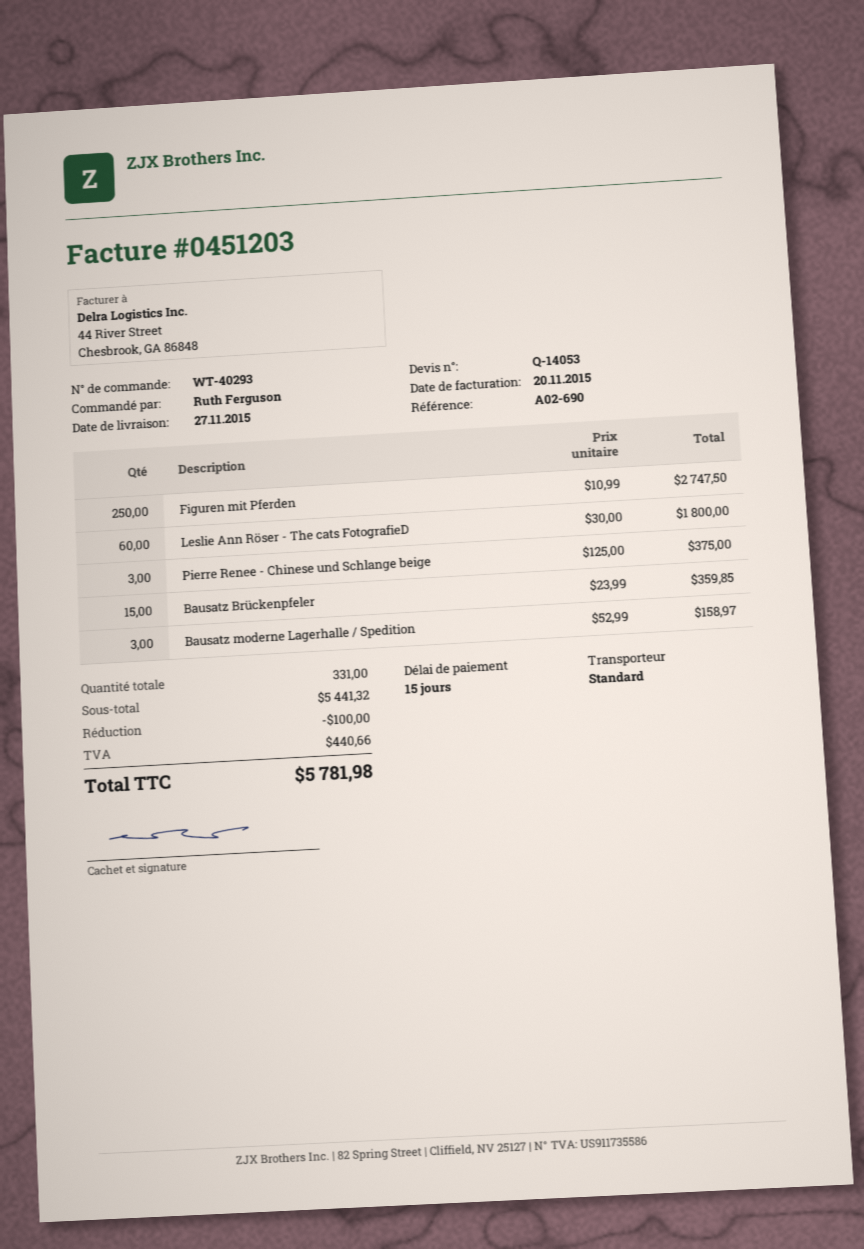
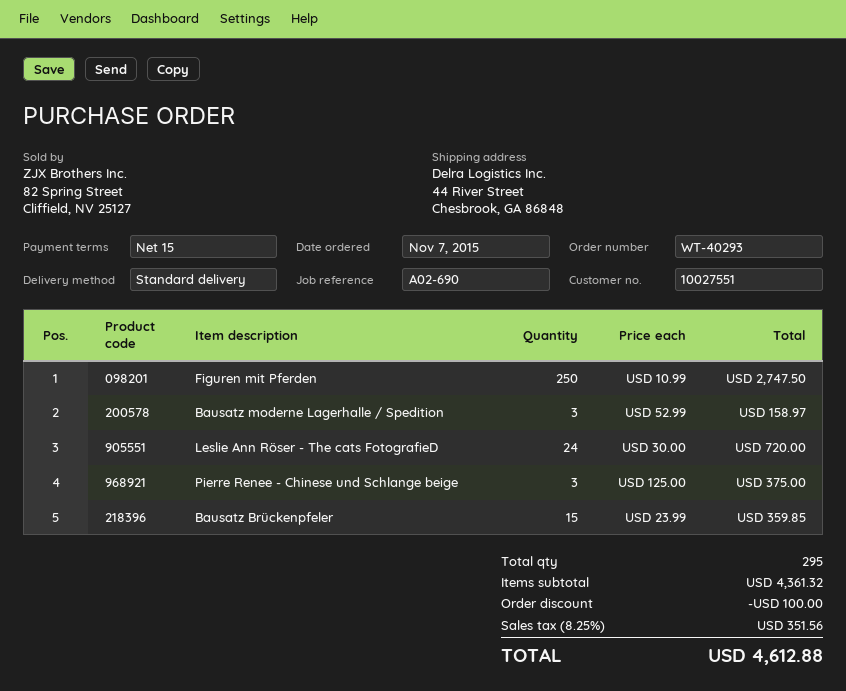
Leslie Ann Röser - The cats FotografieD: 60 x 30.00 = 1800.00 -> 24 x 30.00 = 720.00
total quantity: 331 -> 295
subtotal: 5441.32 -> 4361.32
tax: 440.66 -> 351.56
total: 5781.98 -> 4612.88

